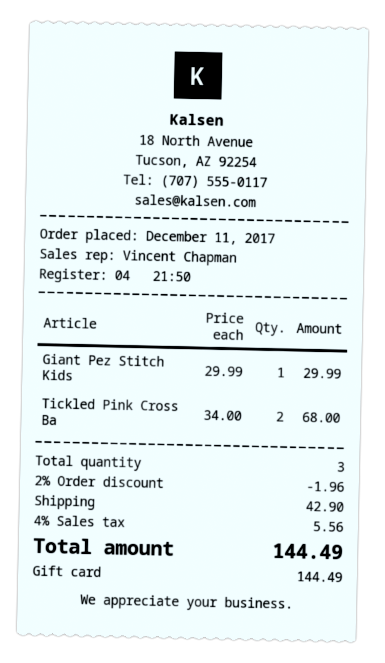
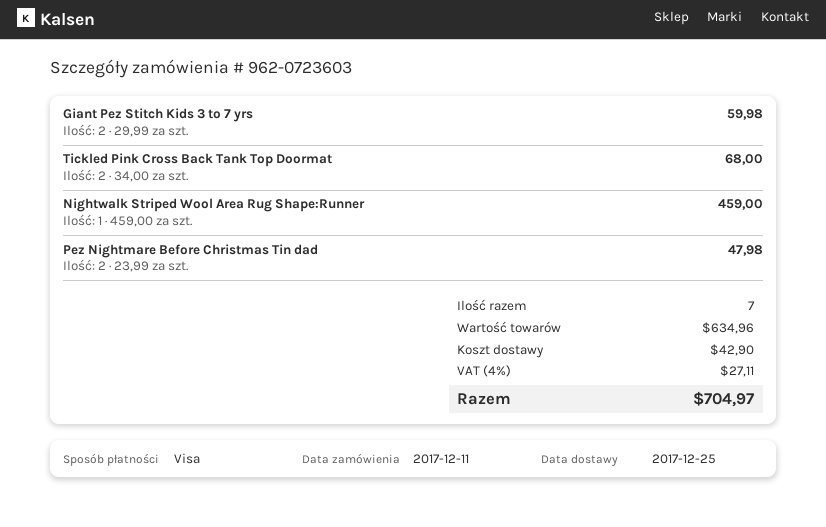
payment method: gift card -> Visa
Giant Pez Stitch Kids: 1 x 29.99 = 29.99 -> 2 x 29.99 = 59.98
Nightwalk Striped Wool Area Rug Shape:Runner: none -> 1 x 459.00 = 459.00
Pez Nightmare Before Christmas Tin dad: none -> 2 x 23.99 = 47.98
total quantity: 3 -> 7
discount: 2% = 1.96 -> none
tax: 4% = 5.56 -> 4% = 27.11
total: 144.49 -> 704.97

